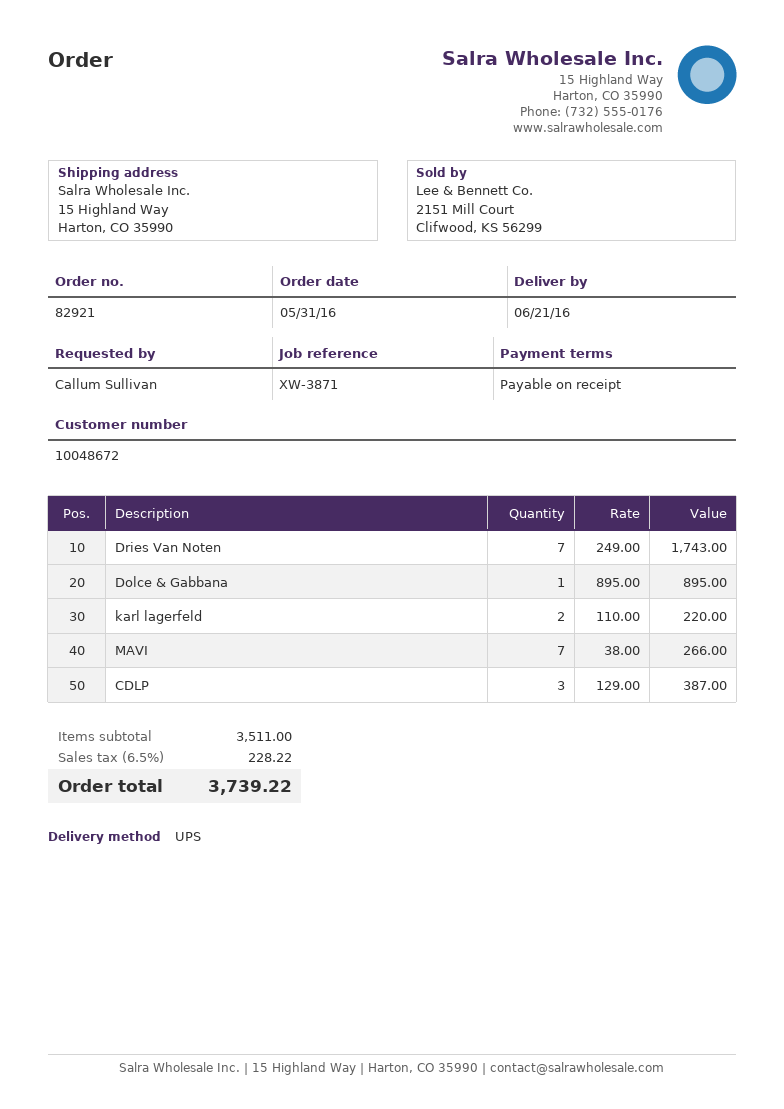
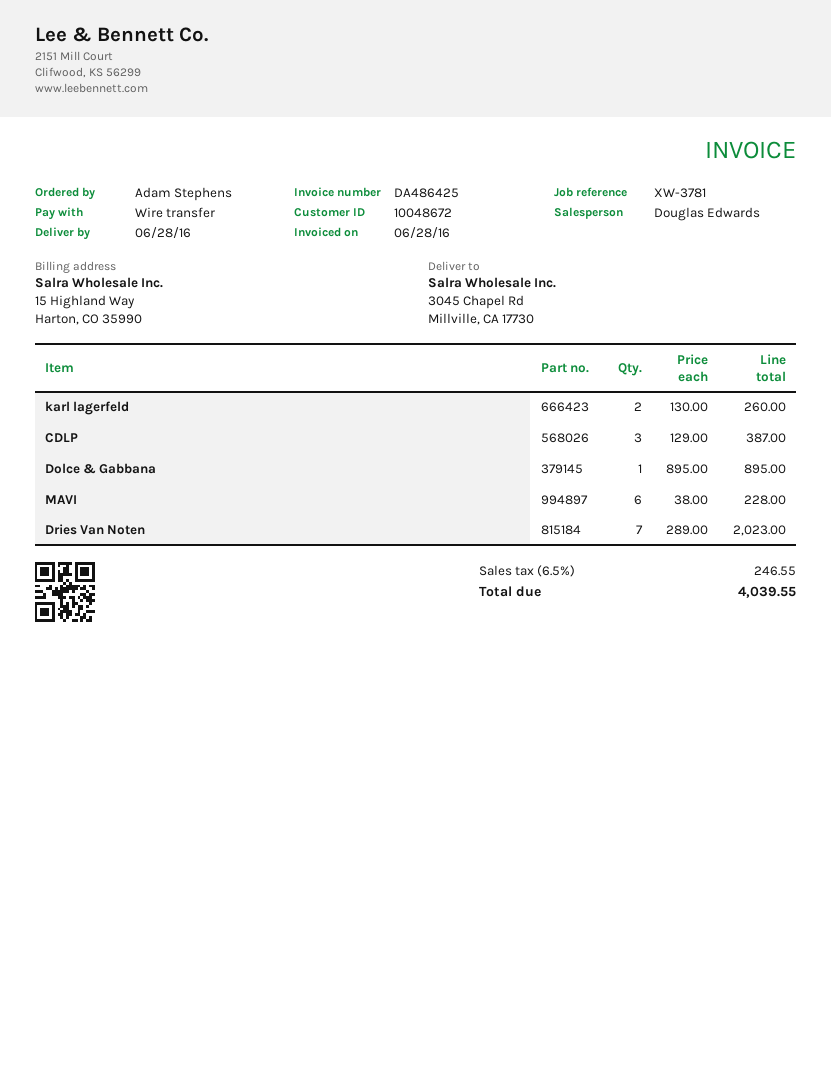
delivery date: 2016-06-21 -> 2016-06-28
reference: XW-3871 -> XW-3781
ordered by: Callum Sullivan -> Adam Stephens
ship to: 15 Highland Way, Harton, CO 35990 -> 3045 Chapel Rd, Millville, CA 17730
Dries Van Noten: 7 x 249.00 = 1743.00 -> 7 x 289.00 = 2023.00
karl lagerfeld: 2 x 110.00 = 220.00 -> 2 x 130.00 = 260.00
MAVI: 7 x 38.00 = 266.00 -> 6 x 38.00 = 228.00
tax: 6.5% = 228.22 -> 6.5% = 246.55
total: 3739.22 -> 4039.55

